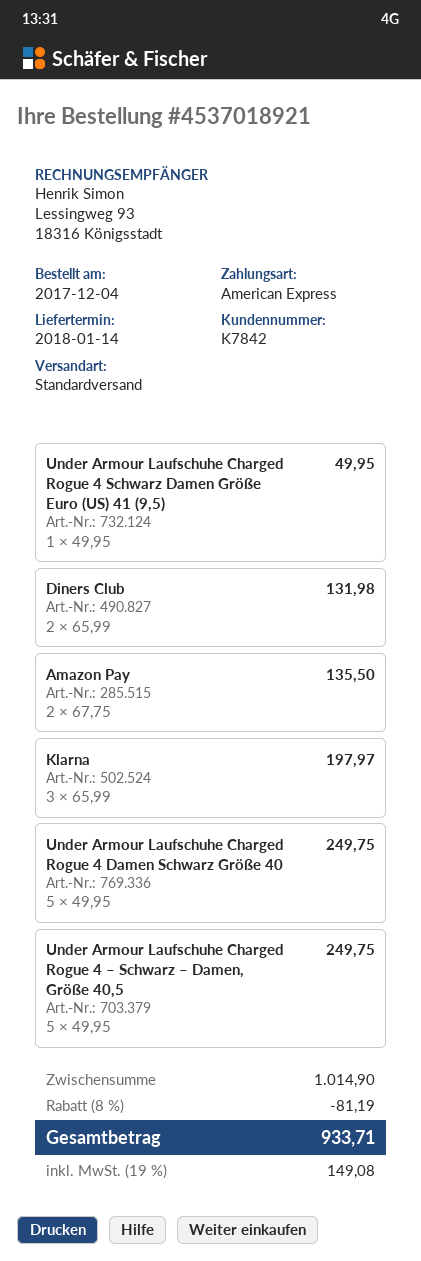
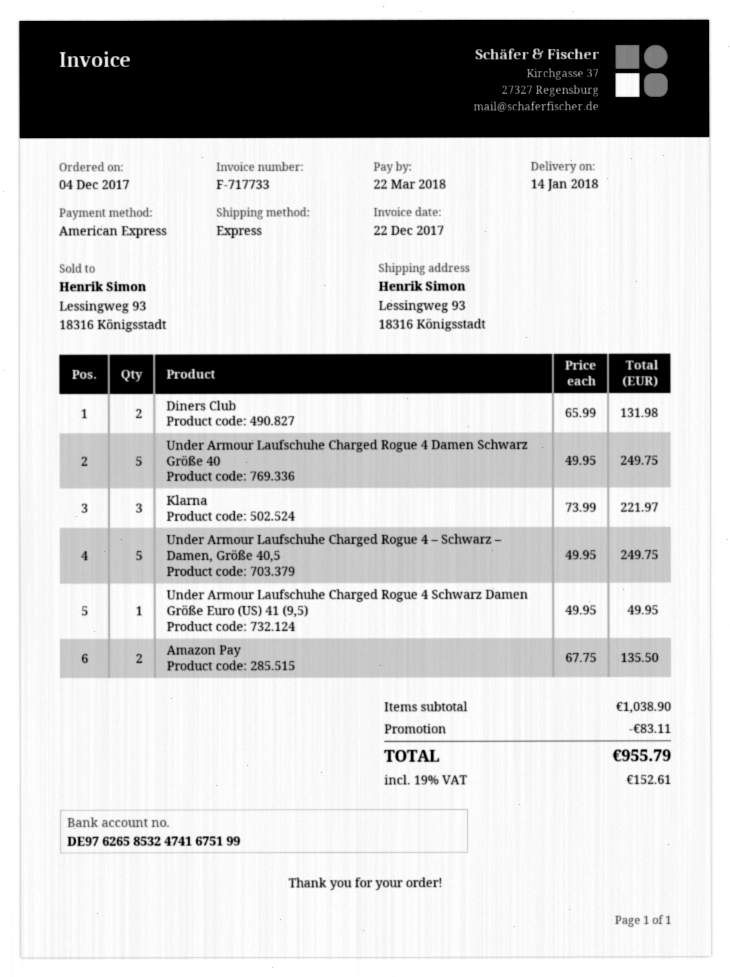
shipping method: standard -> express
Klarna: 3 x 65.99 = 197.97 -> 3 x 73.99 = 221.97
subtotal: 1014.90 -> 1038.90
discount: 81.19 -> 83.11
tax: 19% = 149.08 -> 19% = 152.61
total: 933.71 -> 955.79

